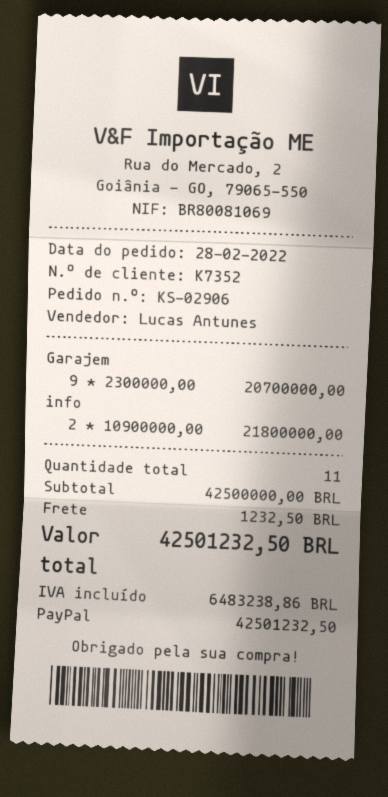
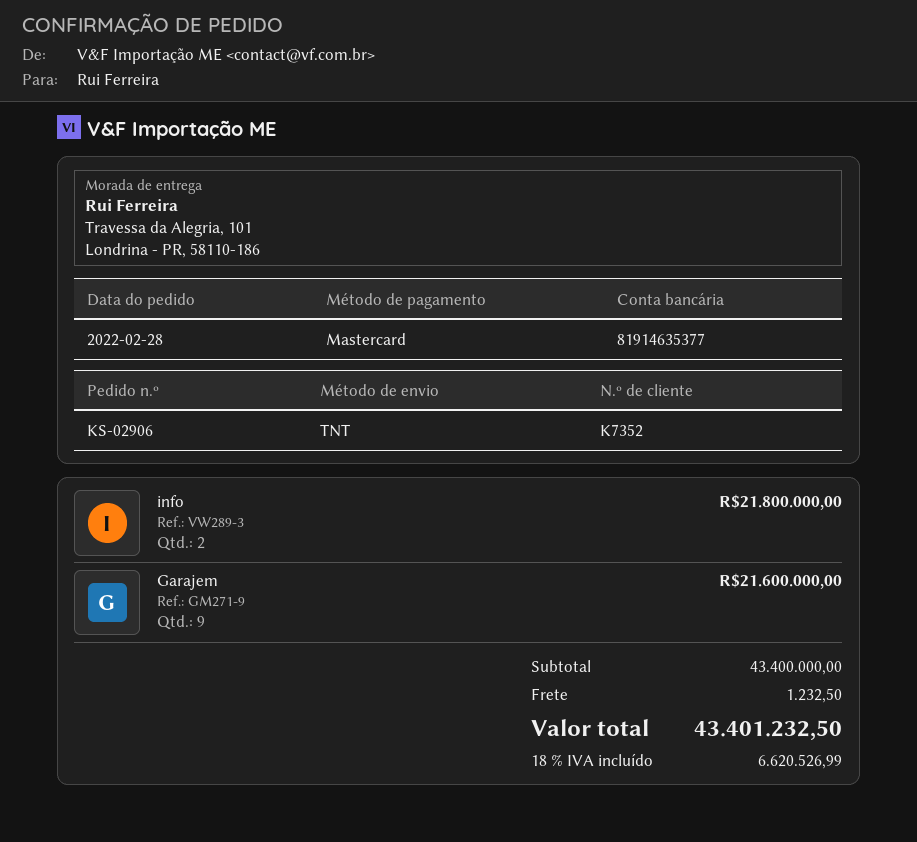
payment method: PayPal -> Mastercard
Garajem: 9 for 20700000.00 -> 9 for 21600000.00
subtotal: 42500000.00 -> 43400000.00
tax: 6483238.86 -> 6620526.99
total: 42501232.50 -> 43401232.50

